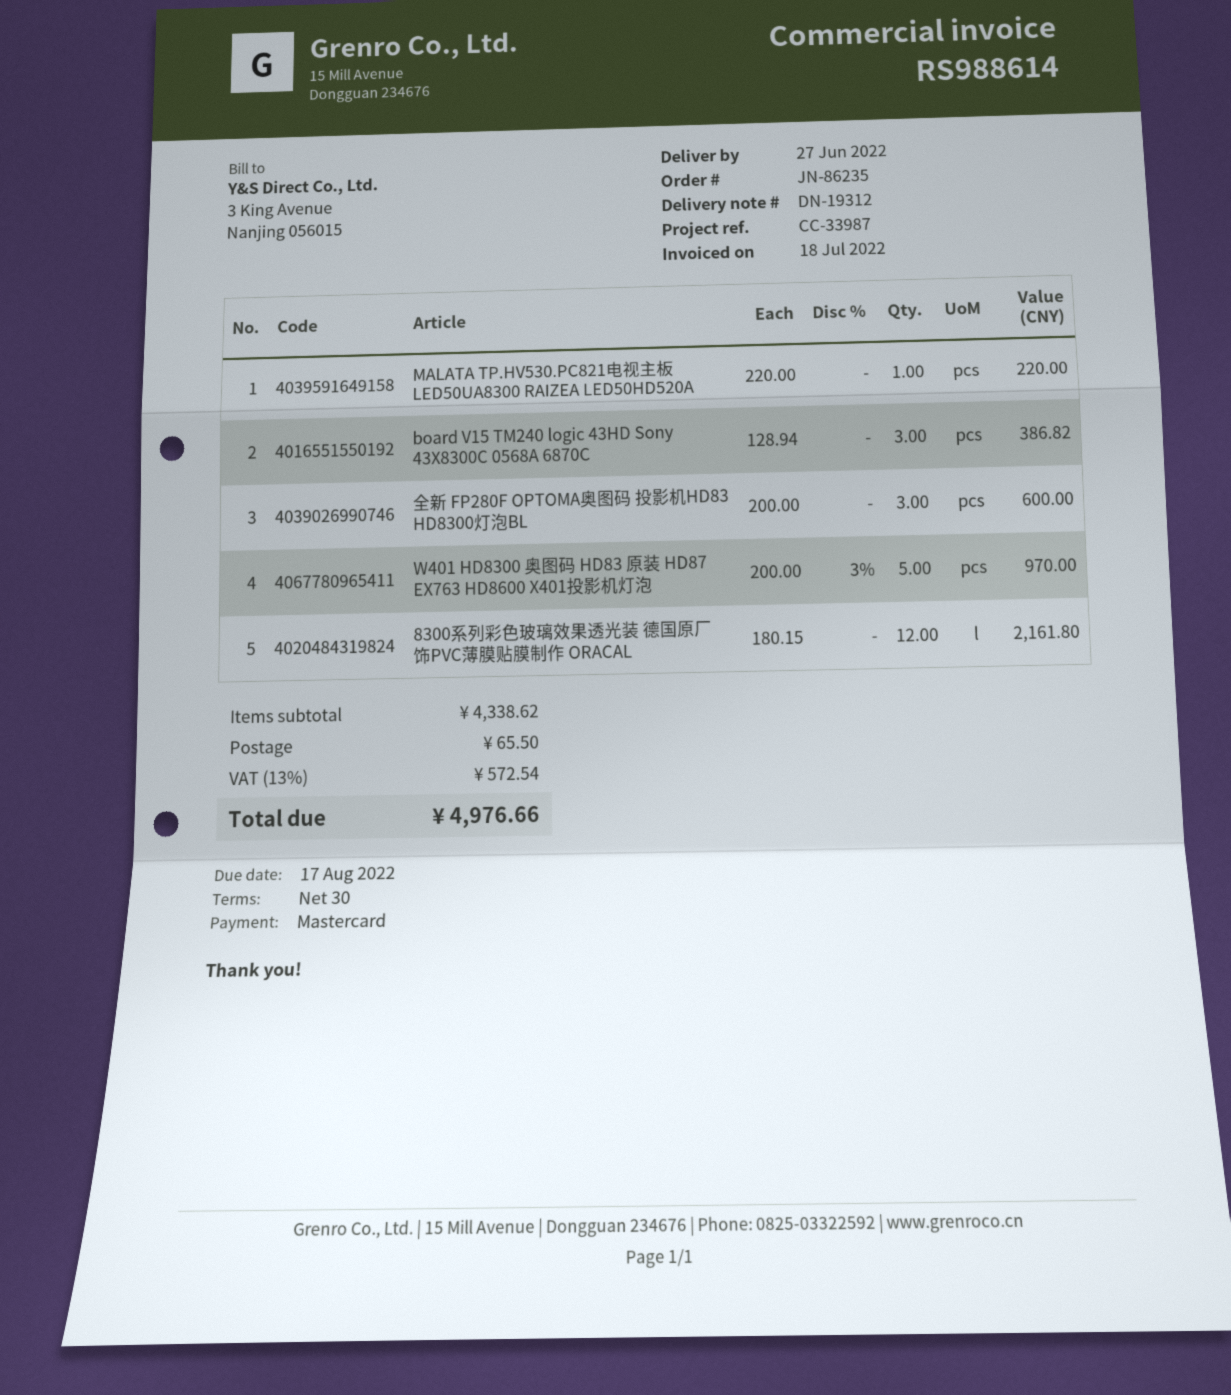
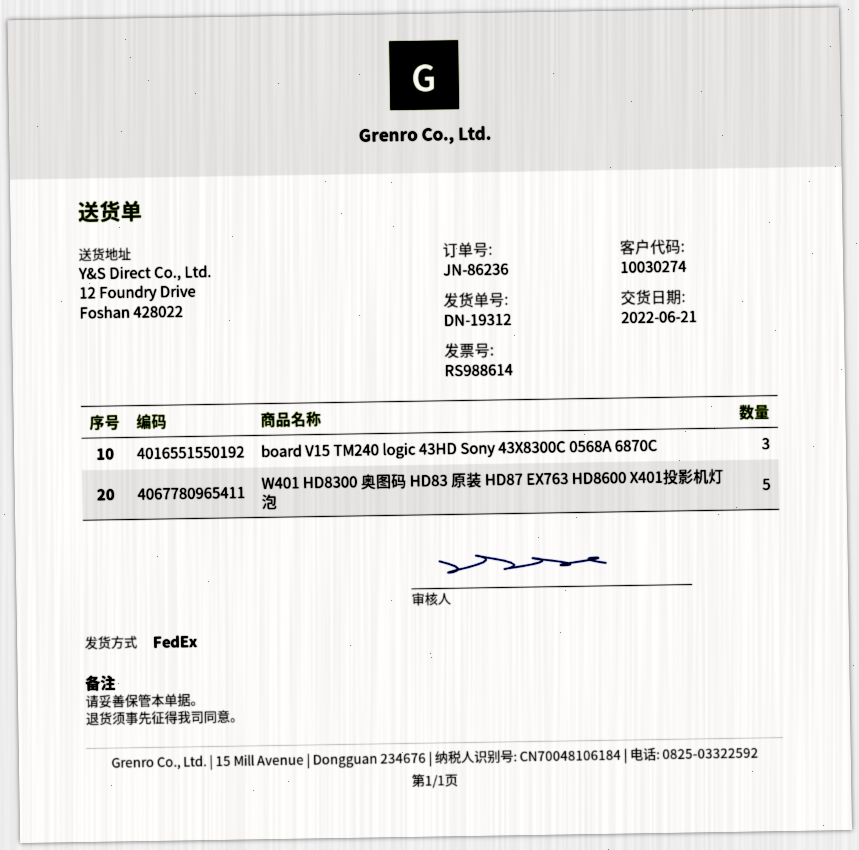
order number: JN-86235 -> JN-86236
delivery date: 2022-06-27 -> 2022-06-21
MALATA TP.HV530.PC821电视主板 LED50UA8300 RAIZEA LED50HD520A: 1 -> none
全新 FP280F OPTOMA奥图码 投影机HD83 HD8300灯泡BL: 3 -> none
8300系列彩色玻璃效果透光装 德国原厂 饰PVC薄膜贴膜制作 ORACAL: 12 -> none

